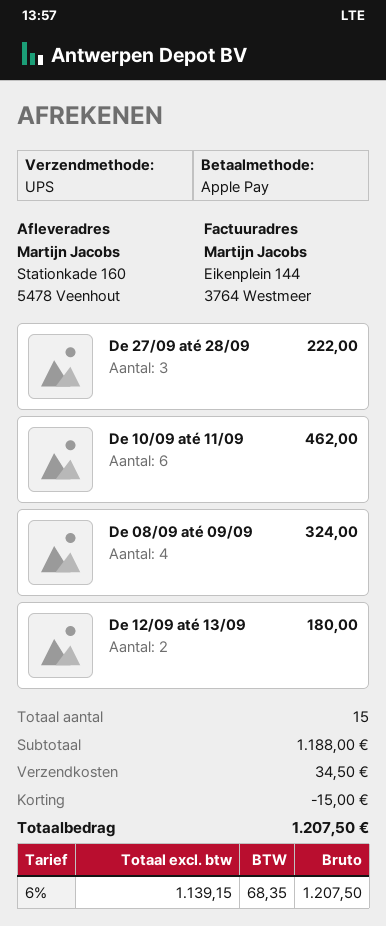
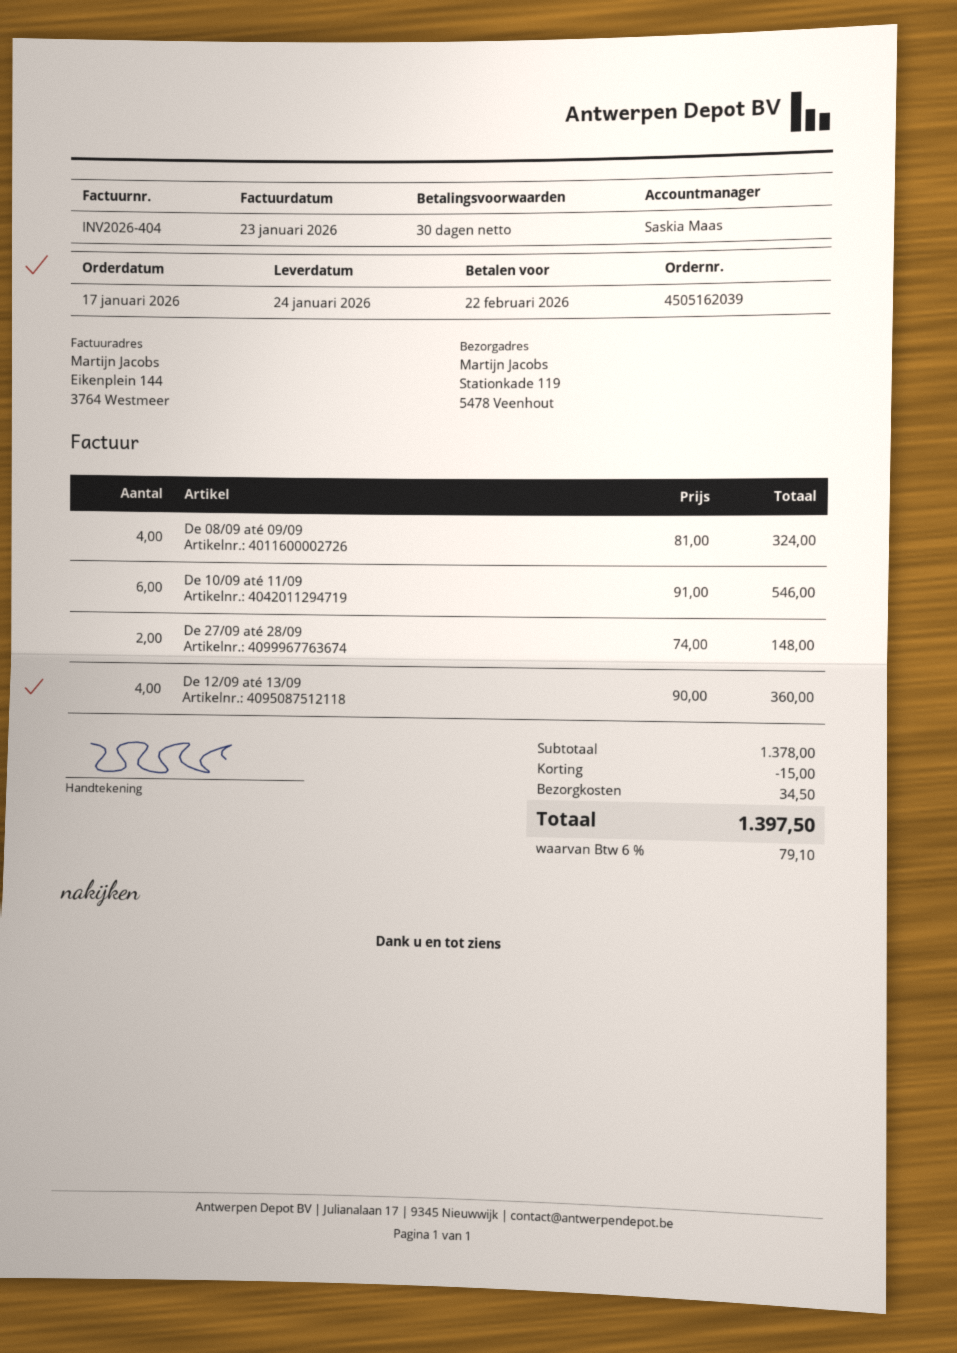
ship to: Stationkade 160, 5478 Veenhout -> Stationkade 119, 5478 Veenhout
De 27/09 até 28/09: 3 for 222.00 -> 2 for 148.00
De 10/09 até 11/09: 6 for 462.00 -> 6 for 546.00
De 12/09 até 13/09: 2 for 180.00 -> 4 for 360.00
subtotal: 1188.00 -> 1378.00
tax: 6% = 68.35 -> 6% = 79.10
total: 1207.50 -> 1397.50

